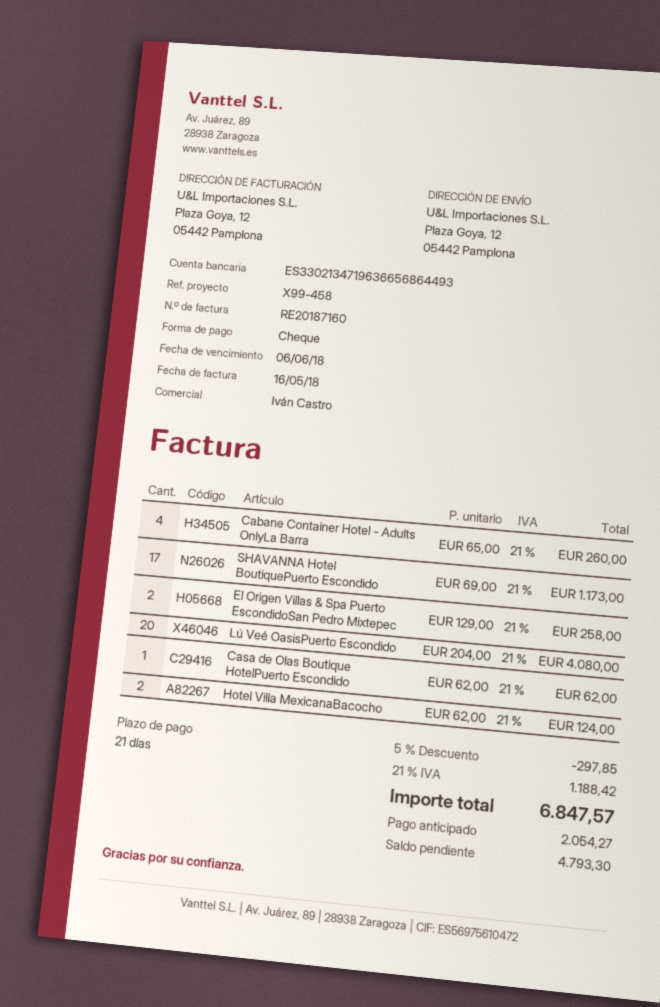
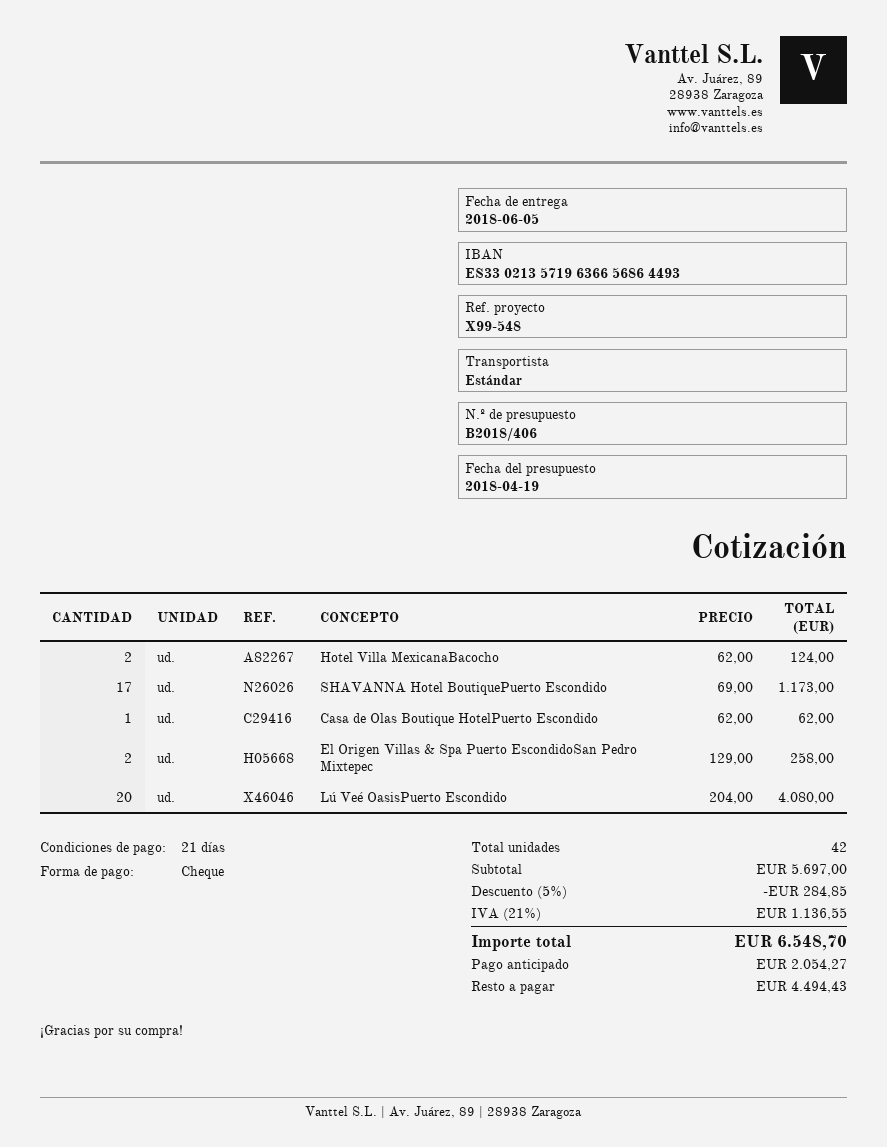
reference: X99-458 -> X99-548
bank account: ES3302134719636656864493 -> ES3302135719636656864493
Cabane Container Hotel - Adults OnlyLa Barra: 4 x 65.00 = 260.00 -> none
discount: 5% = 297.85 -> 5% = 284.85
tax: 21% = 1188.42 -> 21% = 1136.55
total: 6847.57 -> 6548.70
balance: 4793.30 -> 4494.43

